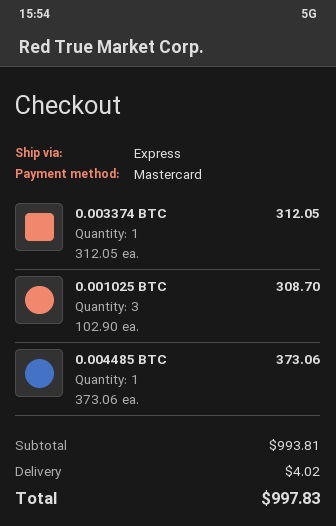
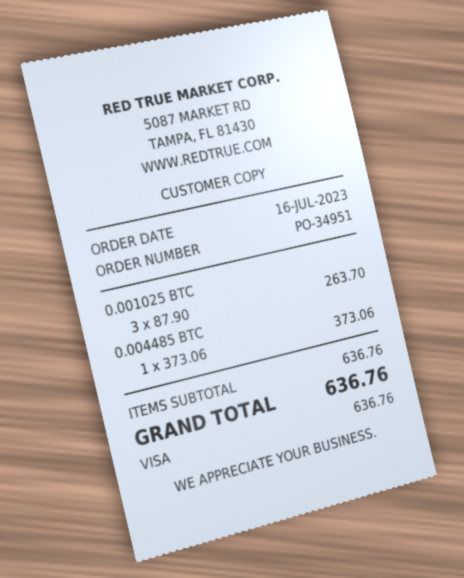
payment method: Mastercard -> Visa
0.003374 BTC: 1 x 312.05 = 312.05 -> none
0.001025 BTC: 3 x 102.90 = 308.70 -> 3 x 87.90 = 263.70
subtotal: 993.81 -> 636.76
shipping: 4.02 -> none
total: 997.83 -> 636.76

